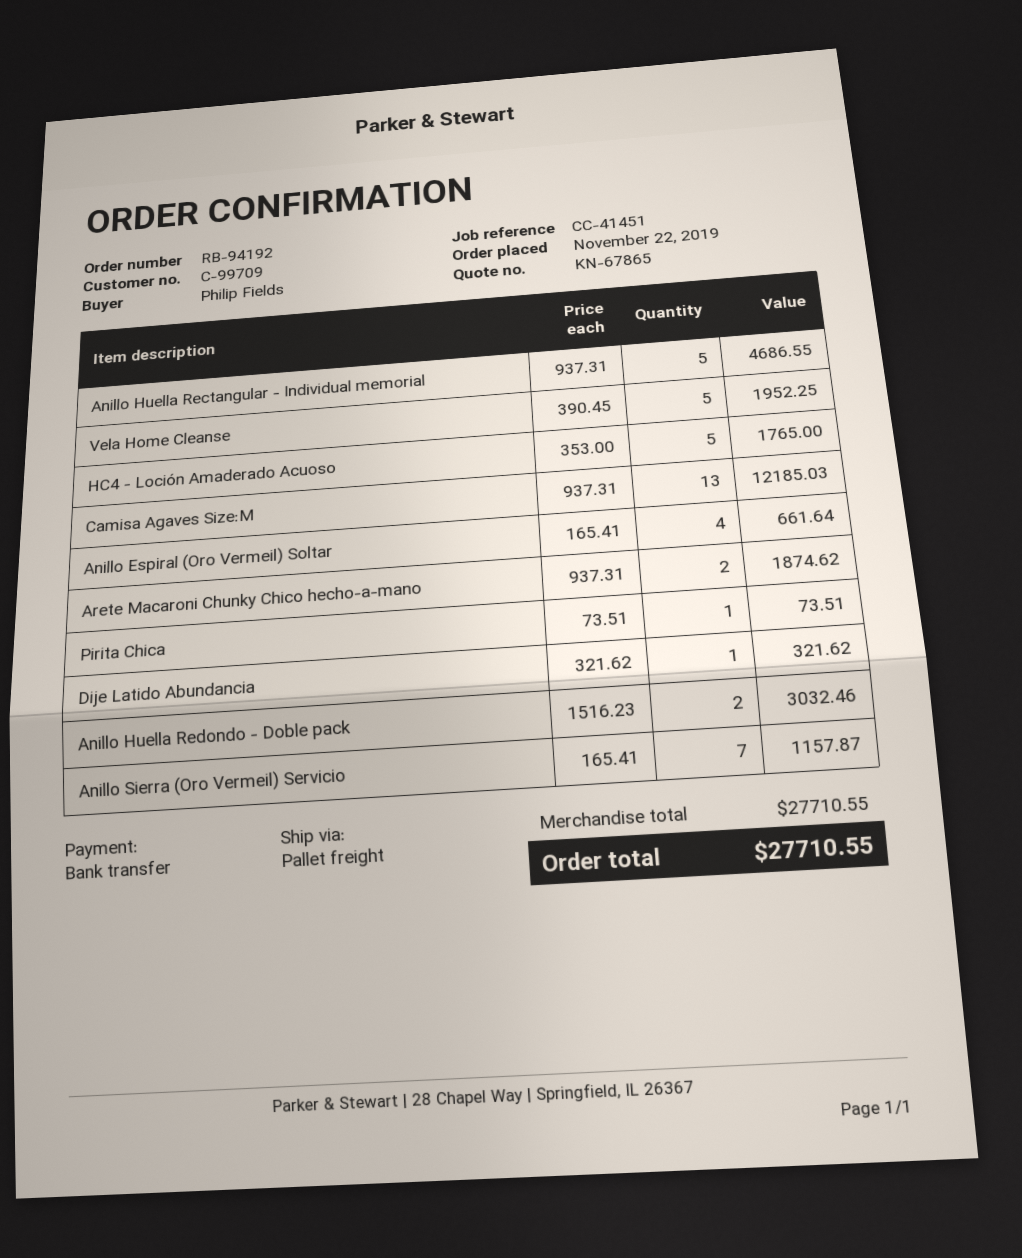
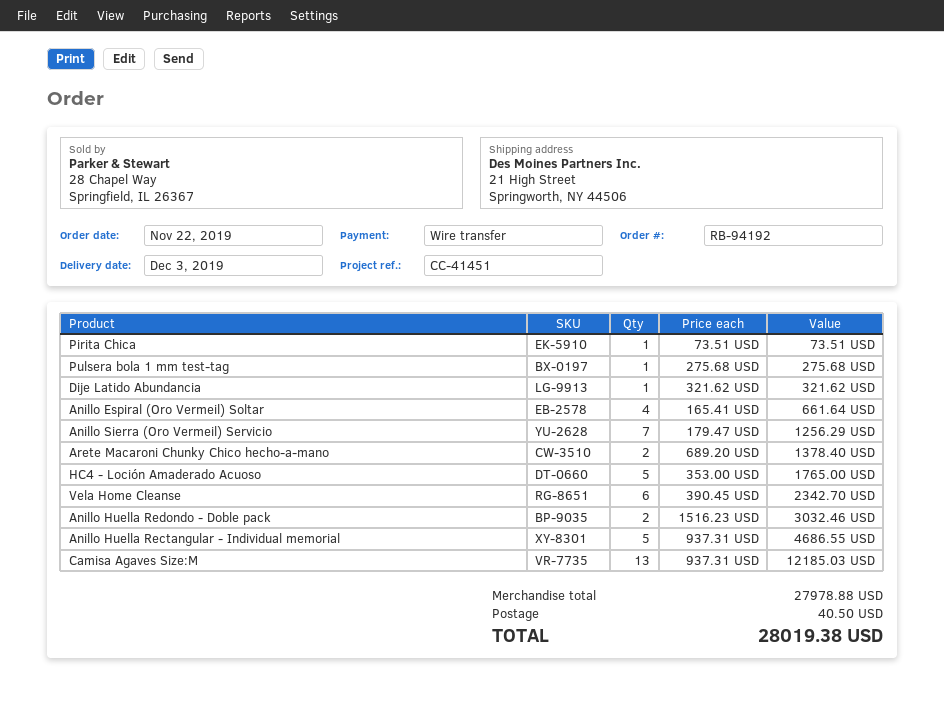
Vela Home Cleanse: 5 x 390.45 = 1952.25 -> 6 x 390.45 = 2342.70
Arete Macaroni Chunky Chico hecho-a-mano: 2 x 937.31 = 1874.62 -> 2 x 689.20 = 1378.40
Anillo Sierra (Oro Vermeil) Servicio: 7 x 165.41 = 1157.87 -> 7 x 179.47 = 1256.29
Pulsera bola 1 mm test-tag: none -> 1 x 275.68 = 275.68
subtotal: 27710.55 -> 27978.88
shipping: none -> 40.50
total: 27710.55 -> 28019.38

